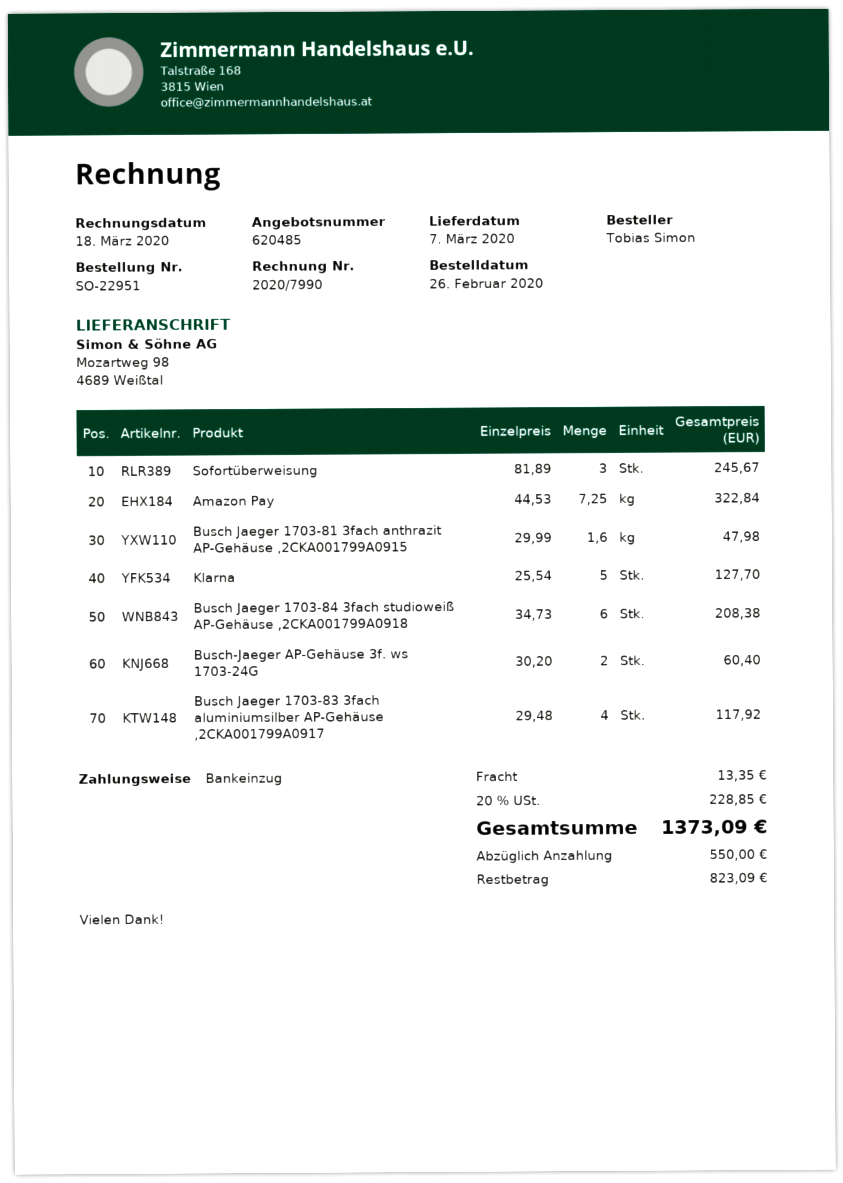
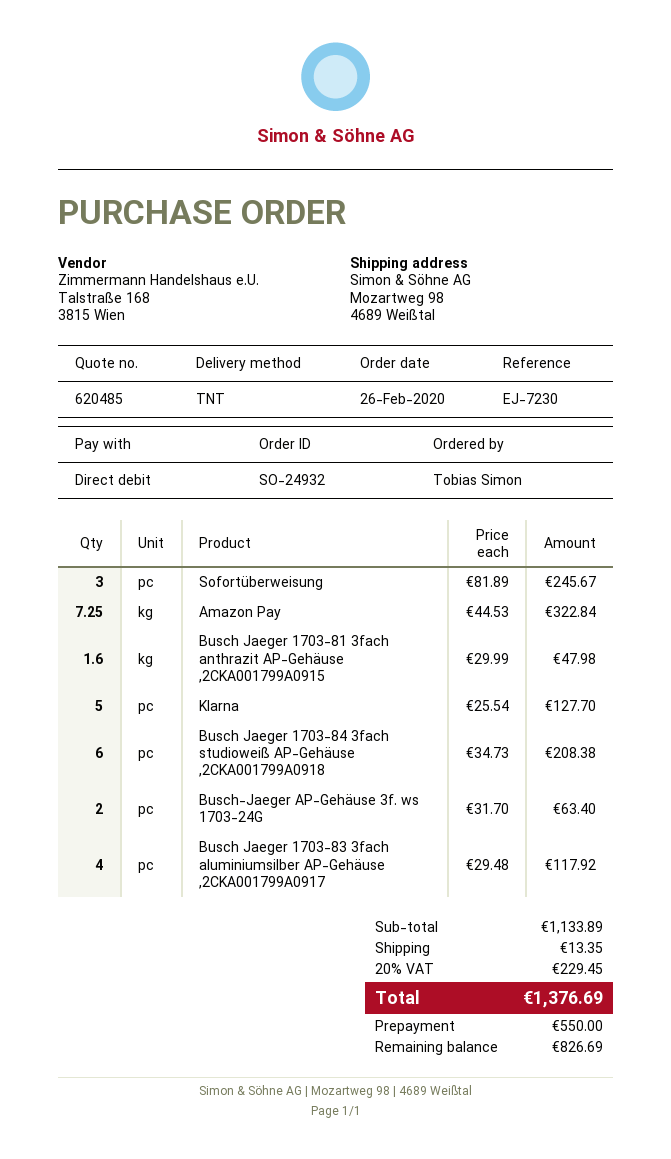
order number: SO-22951 -> SO-24932
Busch-Jaeger AP-Gehäuse 3f. ws 1703-24G: 2 x 30.20 = 60.40 -> 2 x 31.70 = 63.40
tax: 20% = 228.85 -> 20% = 229.45
total: 1373.09 -> 1376.69
balance: 823.09 -> 826.69

